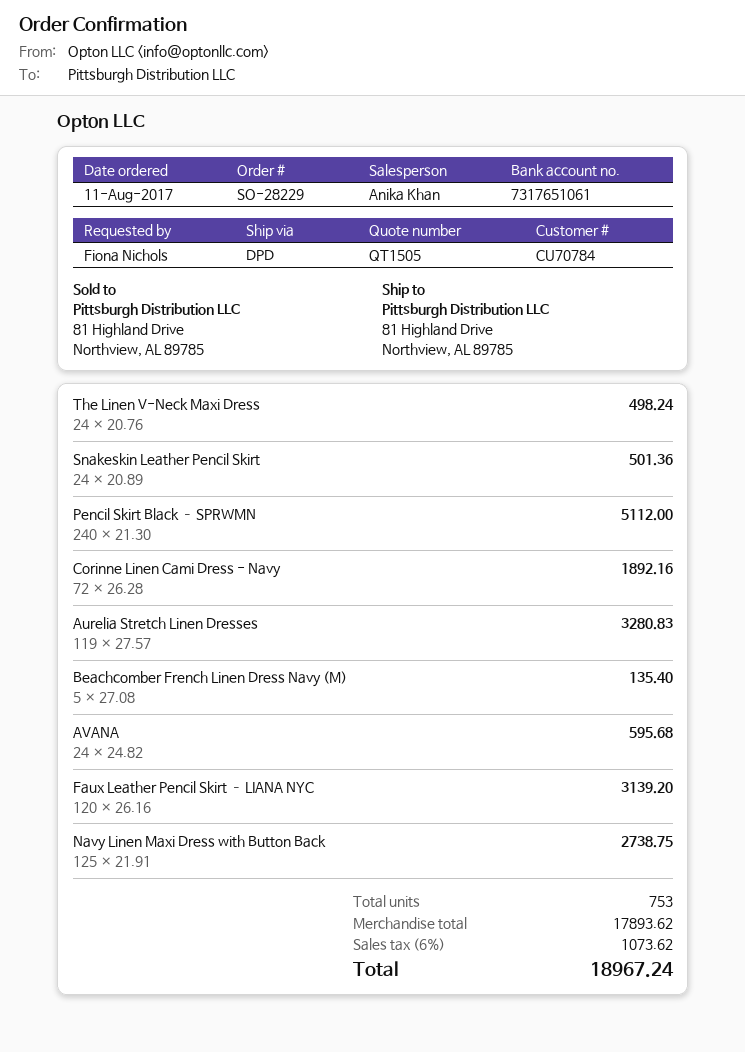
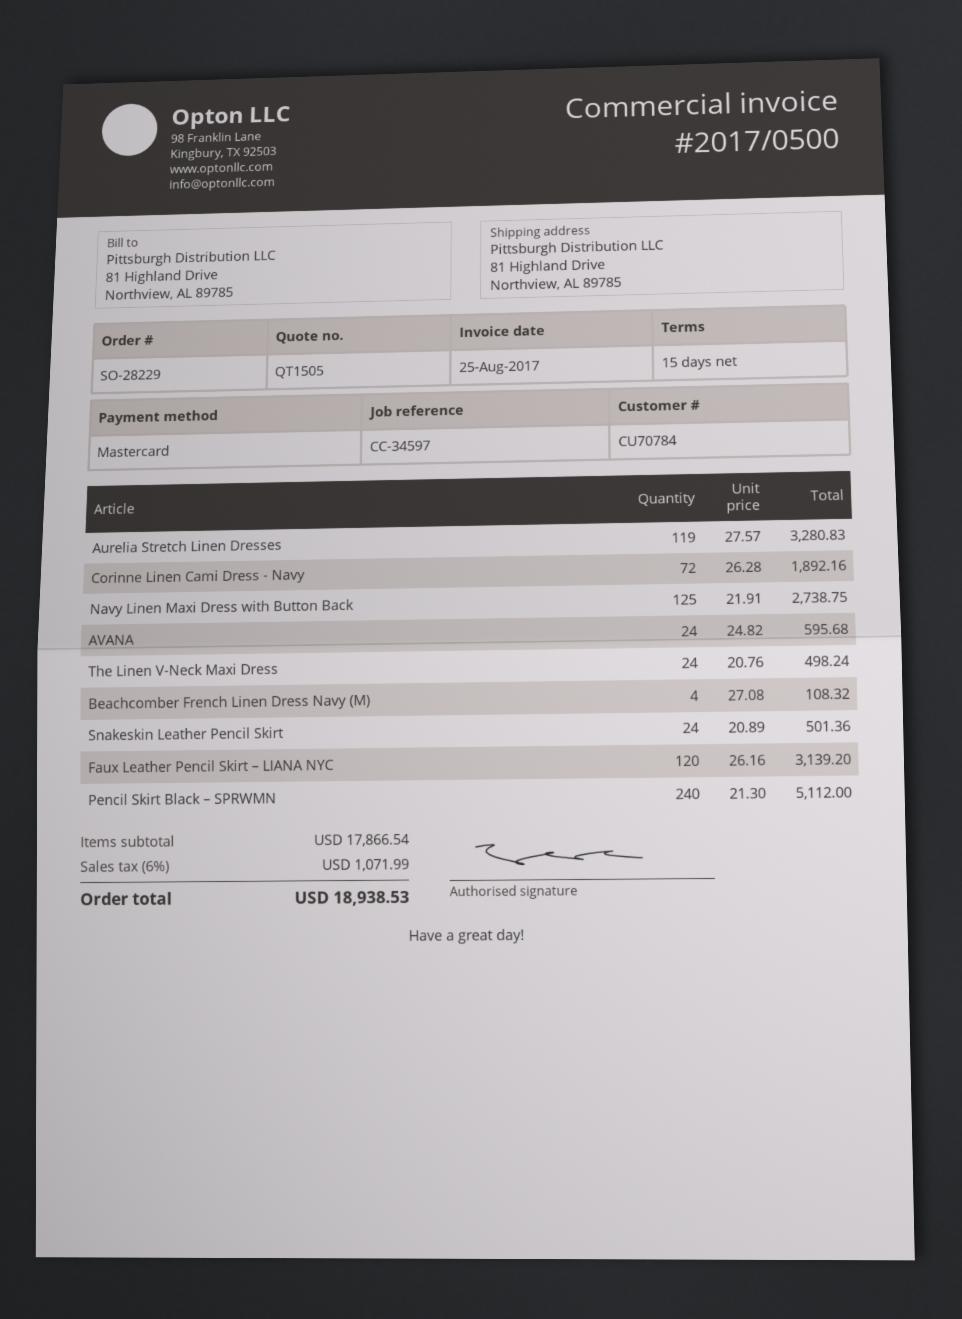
Beachcomber French Linen Dress Navy (M): 5 x 27.08 = 135.40 -> 4 x 27.08 = 108.32
subtotal: 17893.62 -> 17866.54
tax: 6% = 1073.62 -> 6% = 1071.99
total: 18967.24 -> 18938.53

